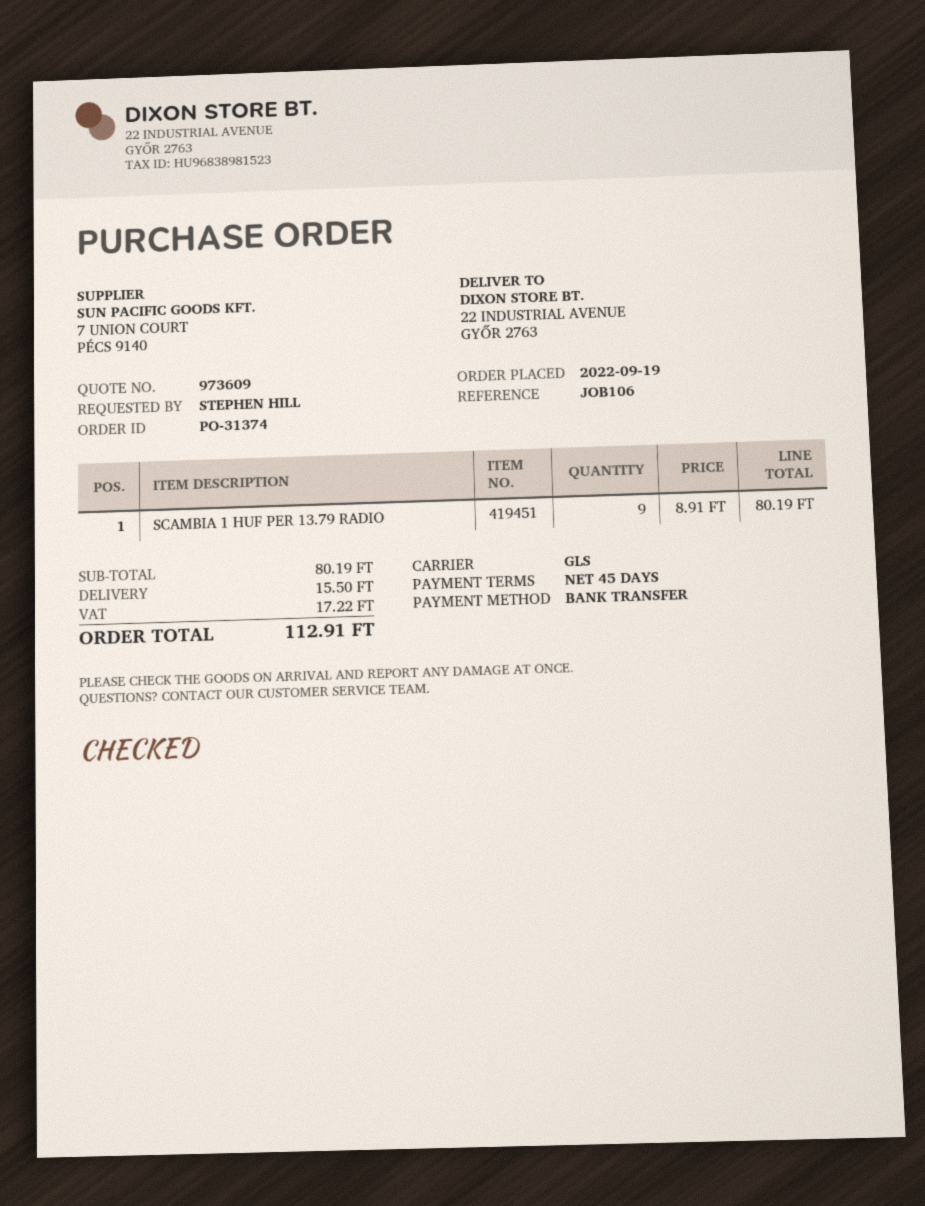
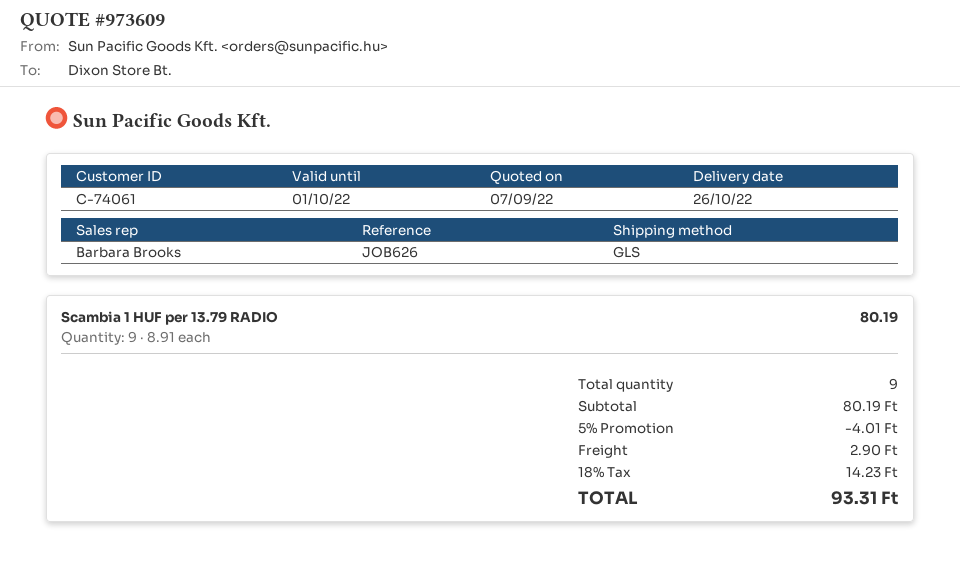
reference: JOB106 -> JOB626
discount: none -> 5% = 4.01
shipping: 15.50 -> 2.90
tax: 17.22 -> 14.23
total: 112.91 -> 93.31

